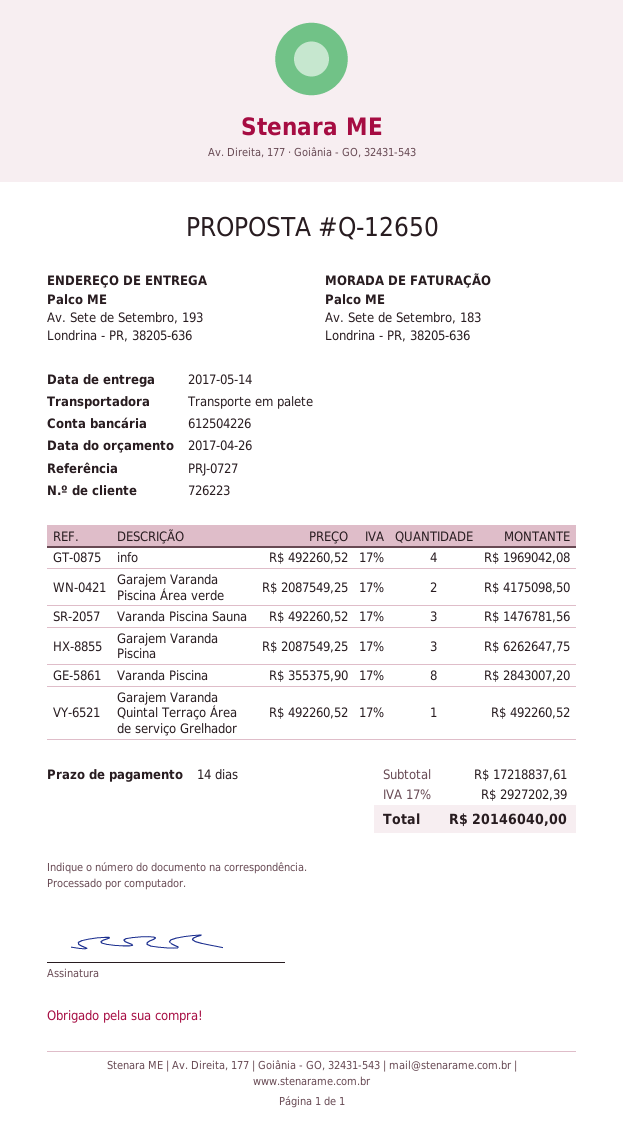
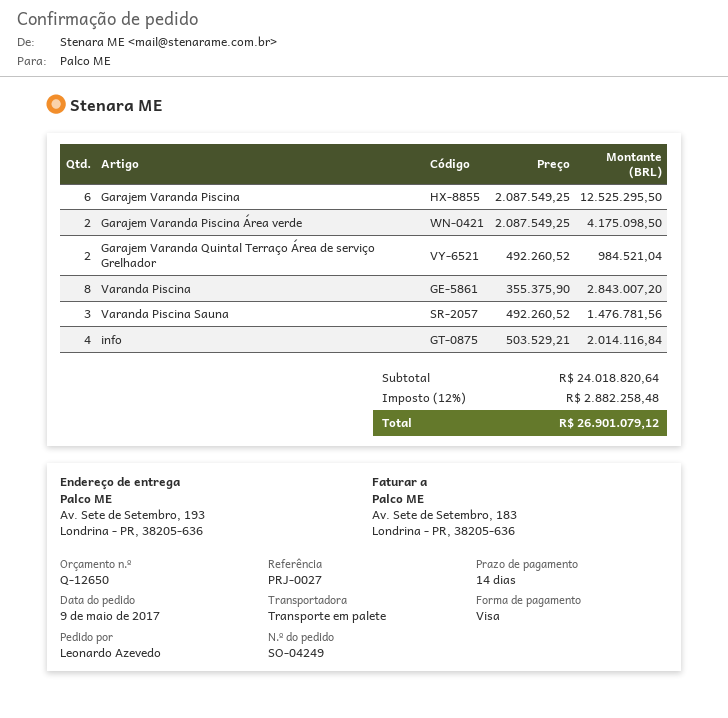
reference: PRJ-0727 -> PRJ-0027
info: 4 x 492260.52 = 1969042.08 -> 4 x 503529.21 = 2014116.84
Garajem Varanda Piscina: 3 x 2087549.25 = 6262647.75 -> 6 x 2087549.25 = 12525295.50
Garajem Varanda Quintal Terraço Área de serviço Grelhador: 1 x 492260.52 = 492260.52 -> 2 x 492260.52 = 984521.04
subtotal: 17218837.61 -> 24018820.64
tax: 17% = 2927202.39 -> 12% = 2882258.48
total: 20146040.00 -> 26901079.12

